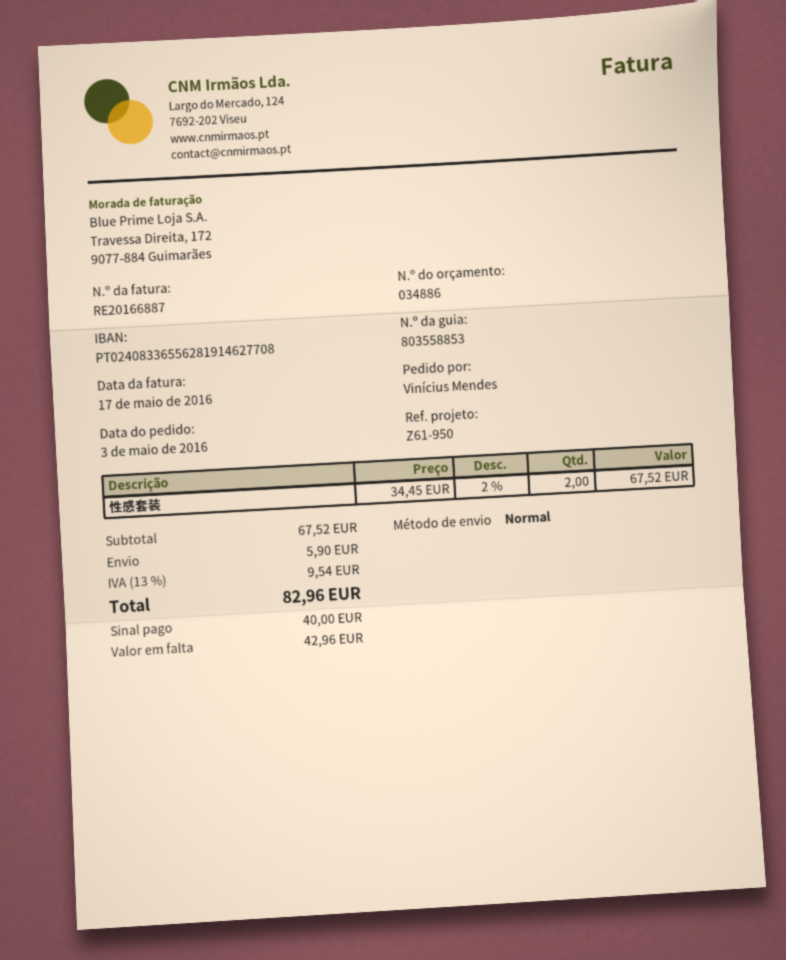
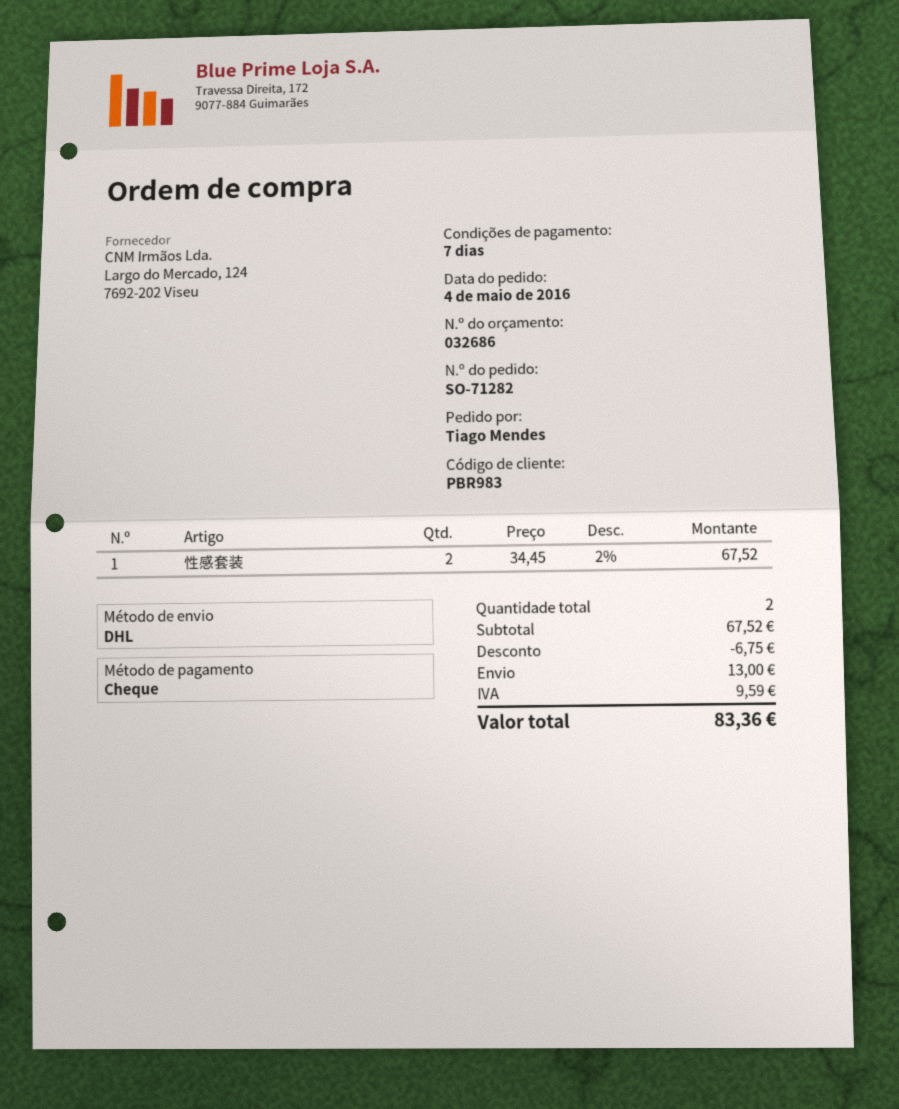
quote number: 034886 -> 032686
order date: 2016-05-03 -> 2016-05-04
ordered by: Vinícius Mendes -> Tiago Mendes
shipping method: standard -> DHL
discount: none -> 6.75
shipping: 5.90 -> 13.00
tax: 9.54 -> 9.59
total: 82.96 -> 83.36

